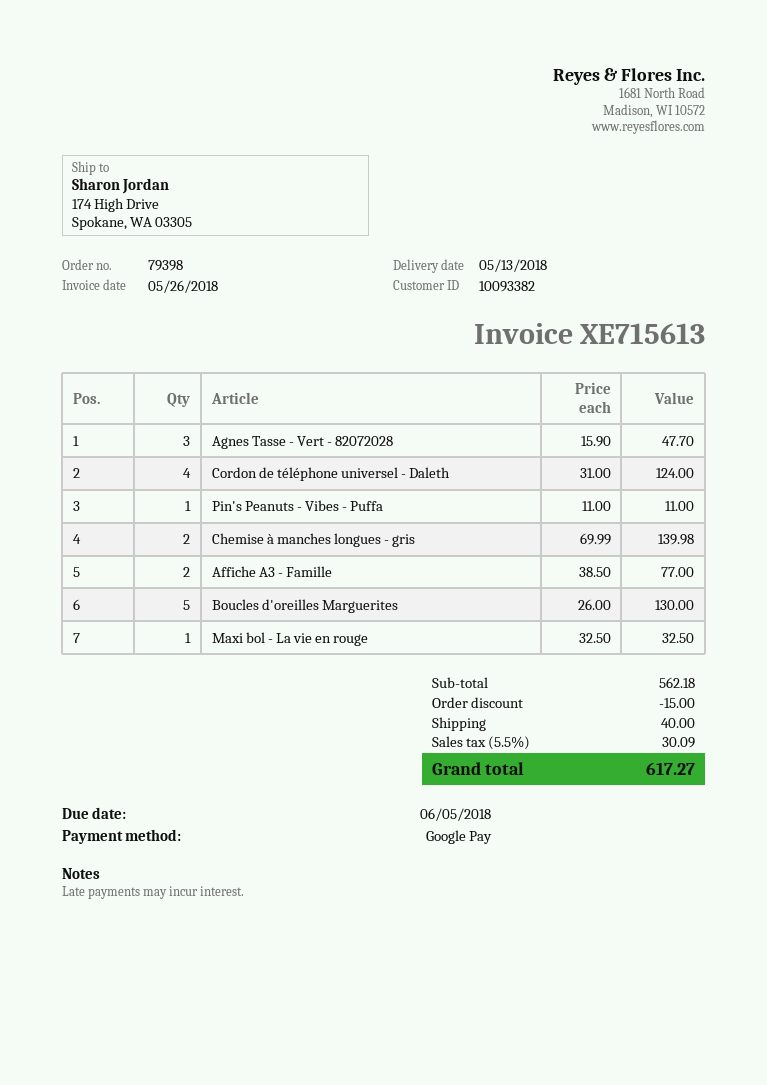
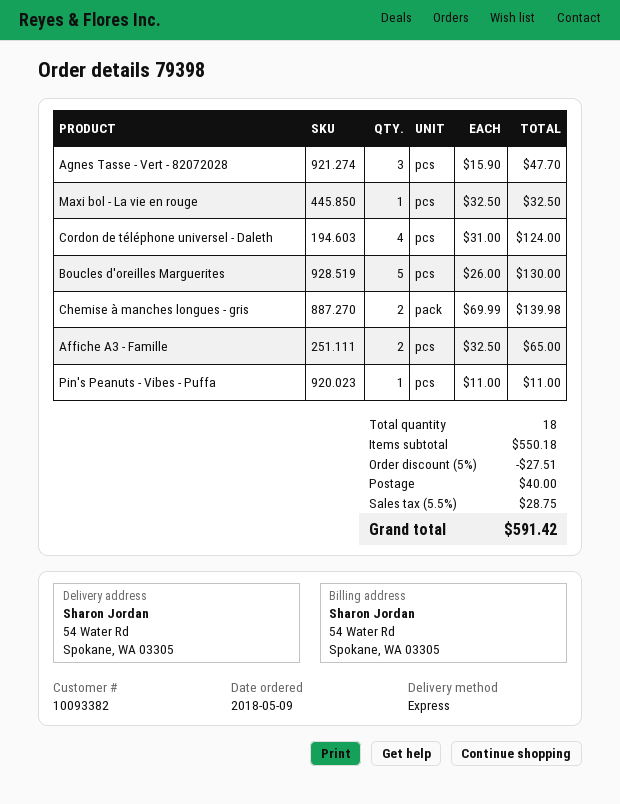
ship to: 174 High Drive, Spokane, WA 03305 -> 54 Water Rd, Spokane, WA 03305
Affiche A3 - Famille: 2 x 38.50 = 77.00 -> 2 x 32.50 = 65.00
subtotal: 562.18 -> 550.18
discount: 15.00 -> 27.51
tax: 5.5% = 30.09 -> 5.5% = 28.75
total: 617.27 -> 591.42

